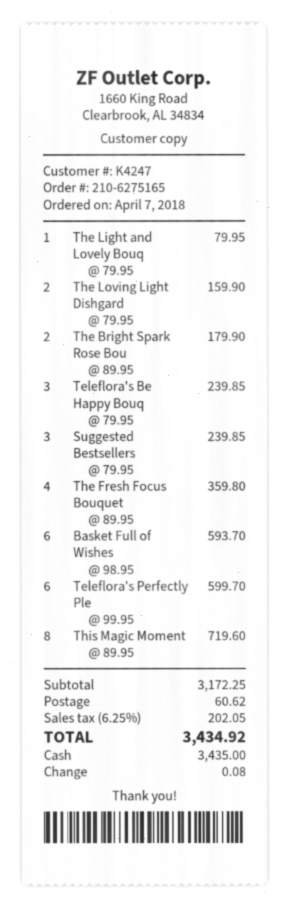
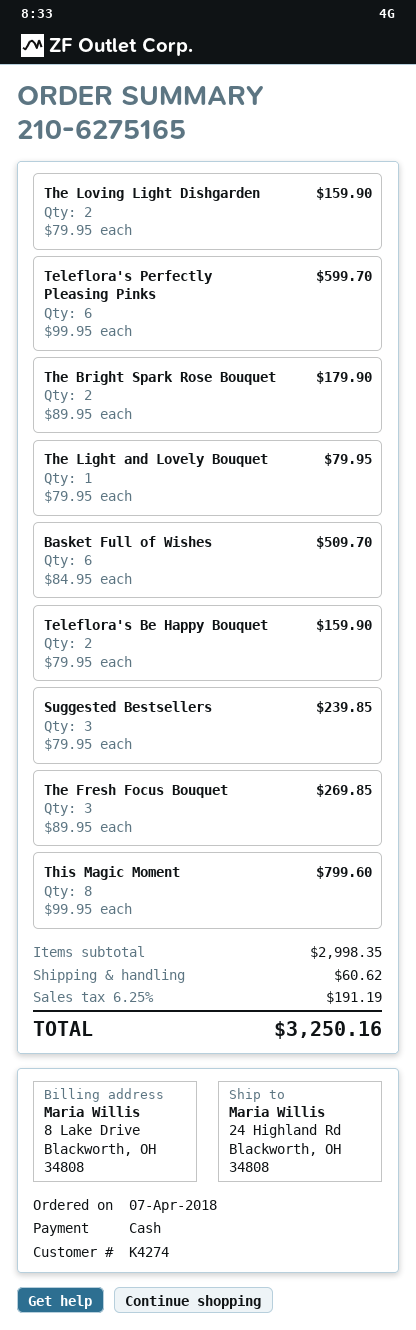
customer number: K4247 -> K4274
Teleflora's Be Happy Bouq: 3 x 79.95 = 239.85 -> 2 x 79.95 = 159.90
The Fresh Focus Bouquet: 4 x 89.95 = 359.80 -> 3 x 89.95 = 269.85
Basket Full of Wishes: 6 x 98.95 = 593.70 -> 6 x 84.95 = 509.70
This Magic Moment: 8 x 89.95 = 719.60 -> 8 x 99.95 = 799.60
subtotal: 3172.25 -> 2998.35
tax: 6.25% = 202.05 -> 6.25% = 191.19
total: 3434.92 -> 3250.16

